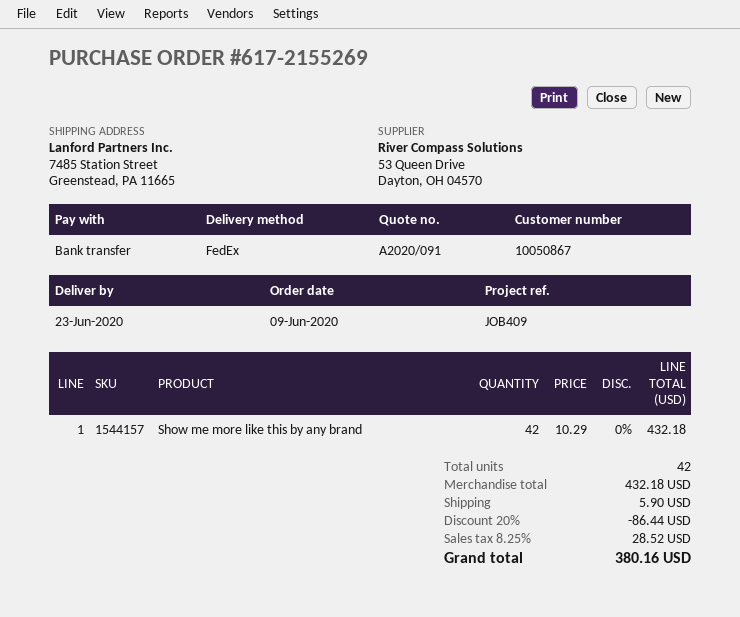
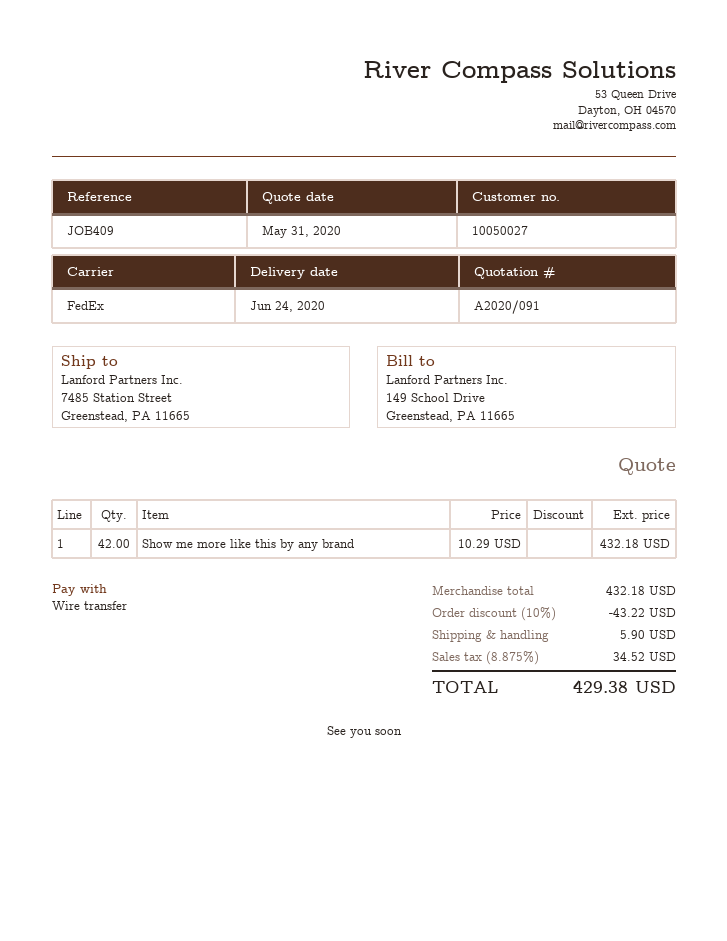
delivery date: 2020-06-23 -> 2020-06-24
customer number: 10050867 -> 10050027
discount: 20% = 86.44 -> 10% = 43.22
tax: 8.25% = 28.52 -> 8.875% = 34.52
total: 380.16 -> 429.38

